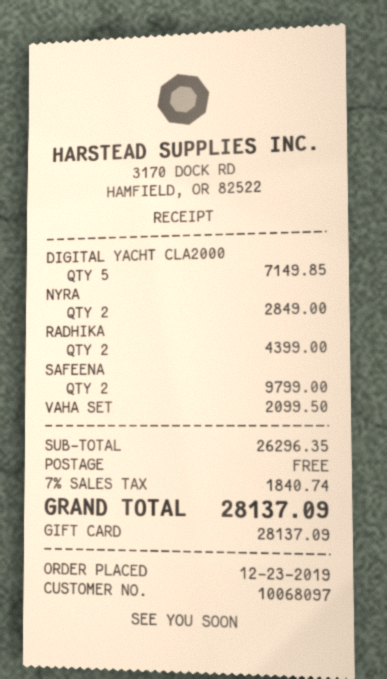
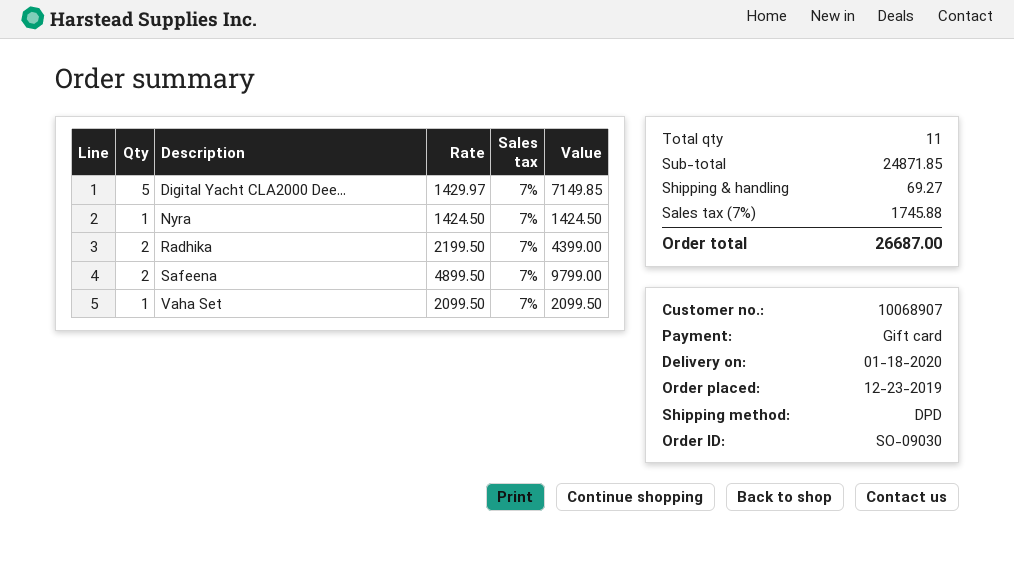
customer number: 10068097 -> 10068907
NYRA: 2 for 2849.00 -> 1 for 1424.50
subtotal: 26296.35 -> 24871.85
shipping: 0.00 -> 69.27
tax: 7% = 1840.74 -> 7% = 1745.88
total: 28137.09 -> 26687.00

